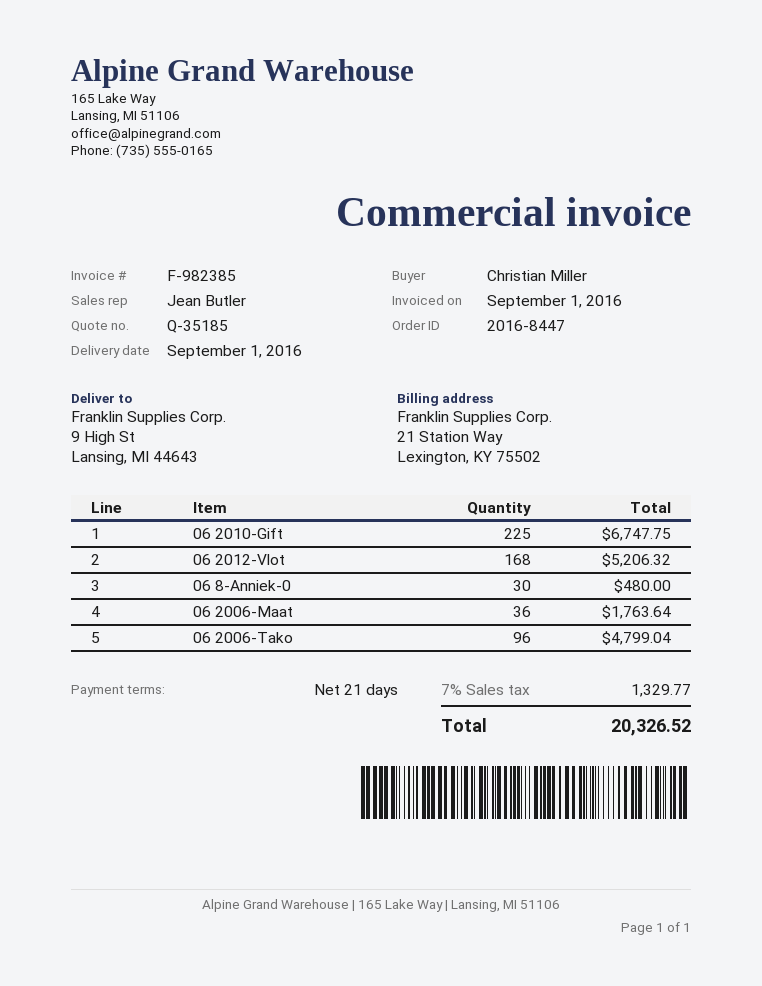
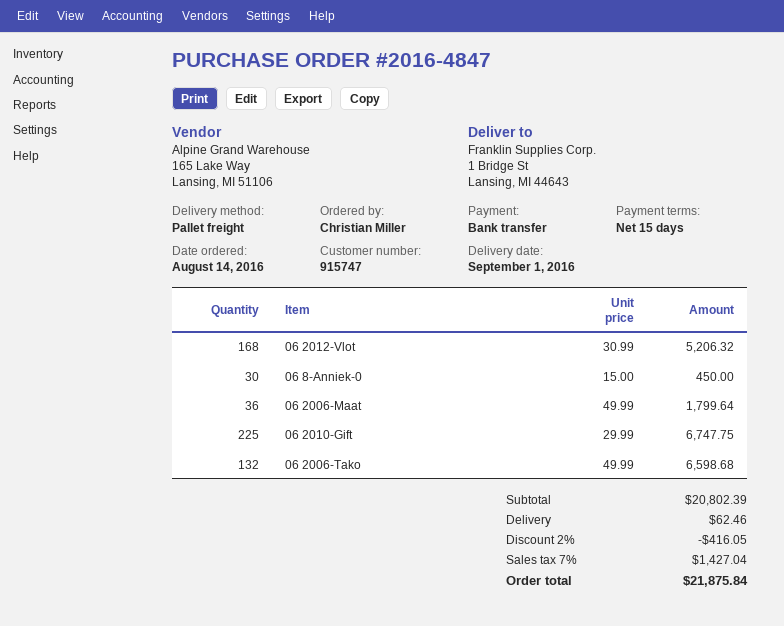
order number: 2016-8447 -> 2016-4847
payment terms: 21 days -> 15 days
ship to: 9 High St, Lansing, MI 44643 -> 1 Bridge St, Lansing, MI 44643
06 8-Anniek-0: 30 for 480.00 -> 30 for 450.00
06 2006-Maat: 36 for 1763.64 -> 36 for 1799.64
06 2006-Tako: 96 for 4799.04 -> 132 for 6598.68
discount: none -> 2% = 416.05
shipping: none -> 62.46
tax: 7% = 1329.77 -> 7% = 1427.04
total: 20326.52 -> 21875.84

